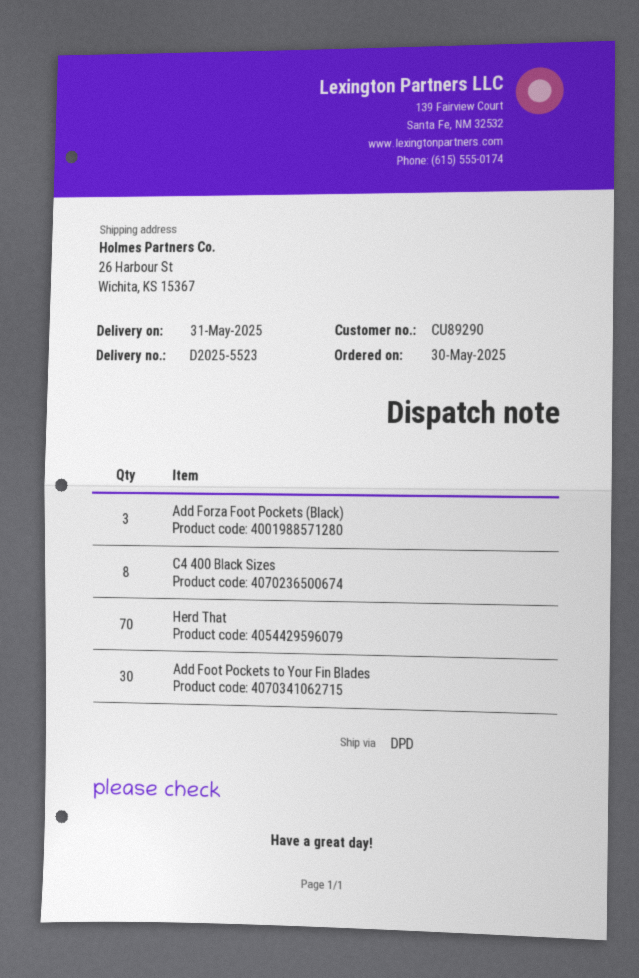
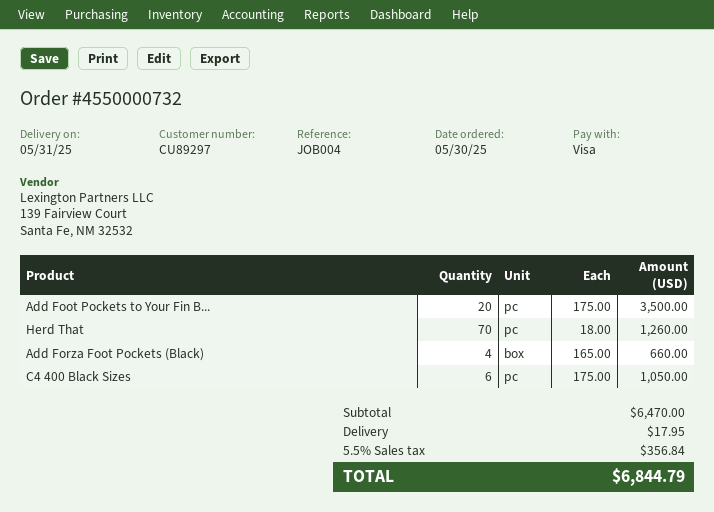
customer number: CU89290 -> CU89297
Add Forza Foot Pockets (Black): 3 -> 4
C4 400 Black Sizes: 8 -> 6
Add Foot Pockets to Your Fin Blades: 30 -> 20

